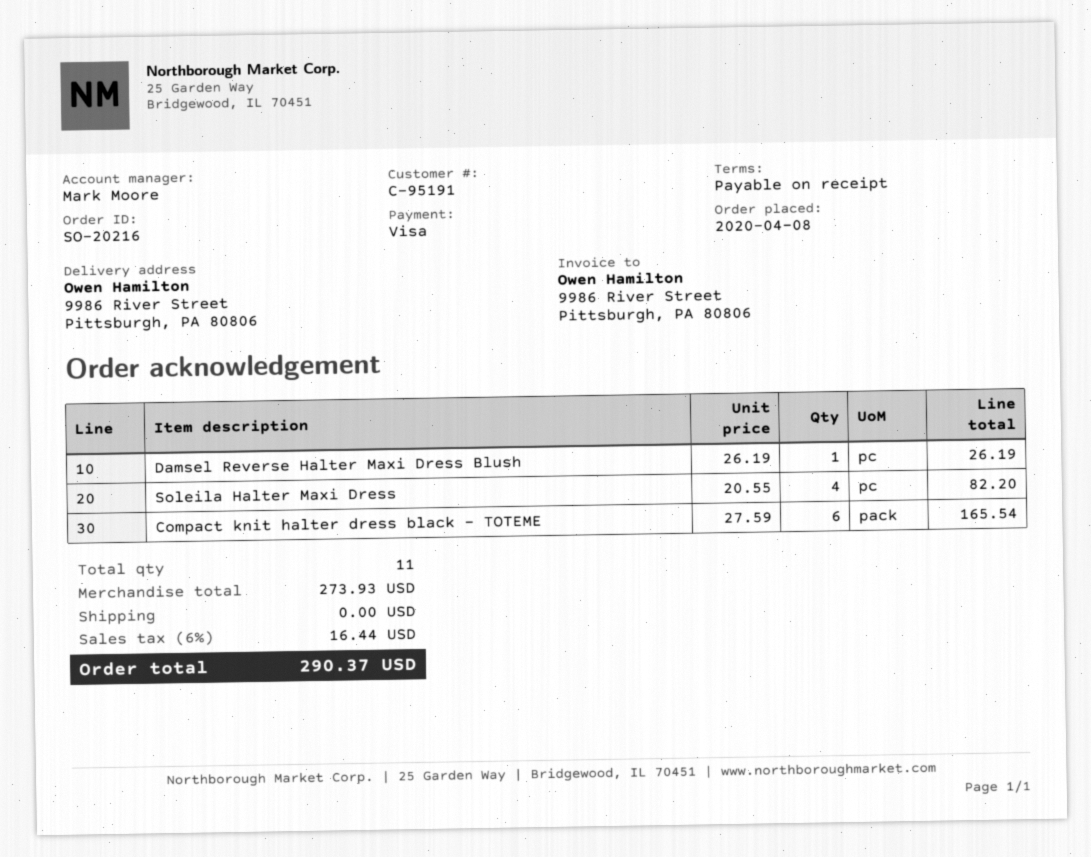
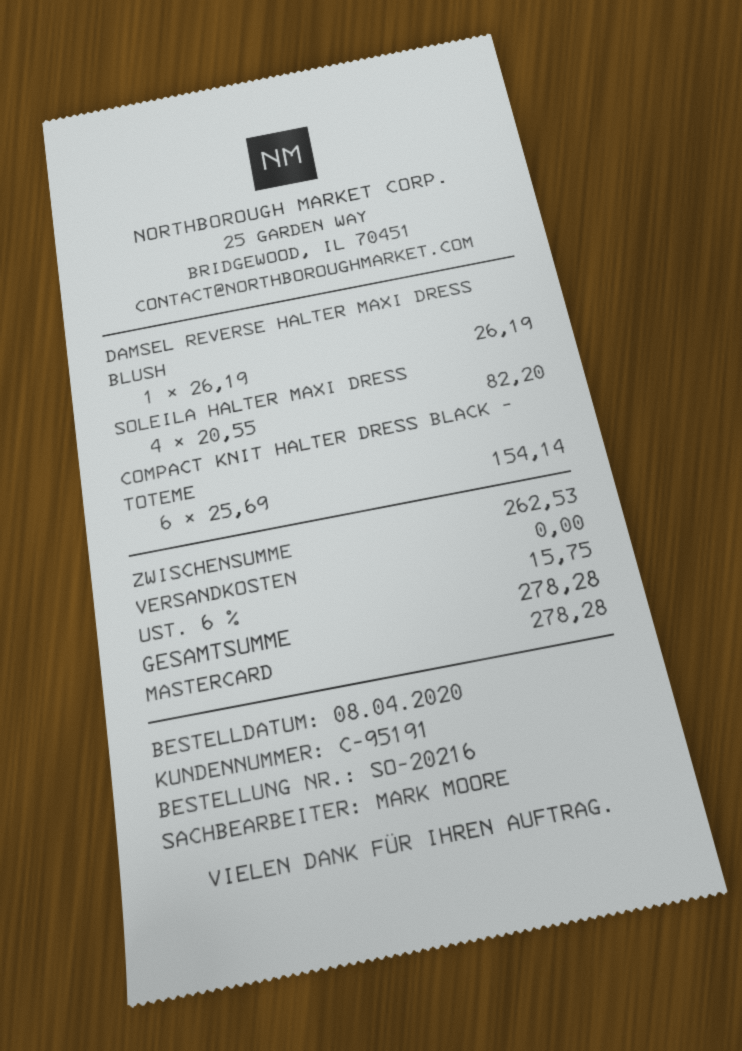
payment method: Visa -> Mastercard
Compact knit halter dress black – TOTEME: 6 x 27.59 = 165.54 -> 6 x 25.69 = 154.14
subtotal: 273.93 -> 262.53
tax: 6% = 16.44 -> 6% = 15.75
total: 290.37 -> 278.28

